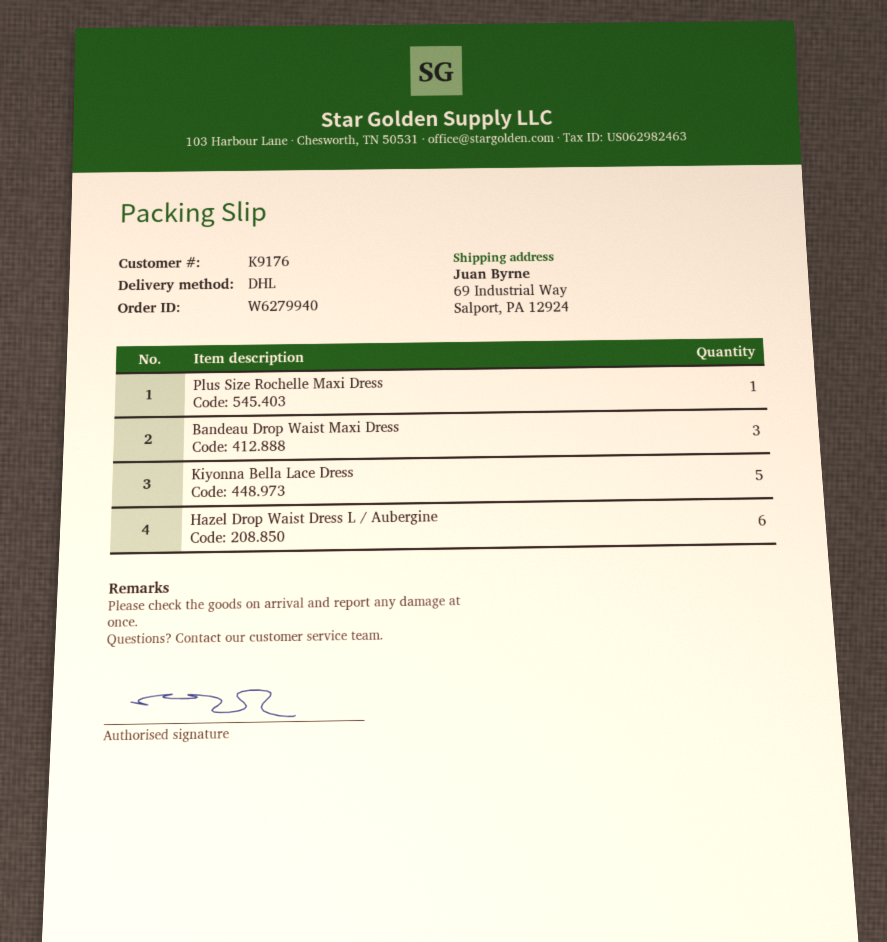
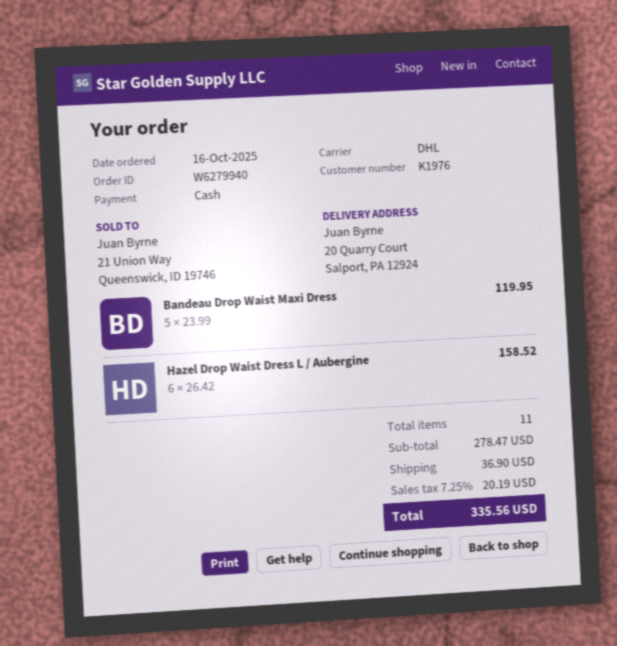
customer number: K9176 -> K1976
ship to: 69 Industrial Way, Salport, PA 12924 -> 20 Quarry Court, Salport, PA 12924
Plus Size Rochelle Maxi Dress: 1 -> none
Bandeau Drop Waist Maxi Dress: 3 -> 5
Kiyonna Bella Lace Dress: 5 -> none

